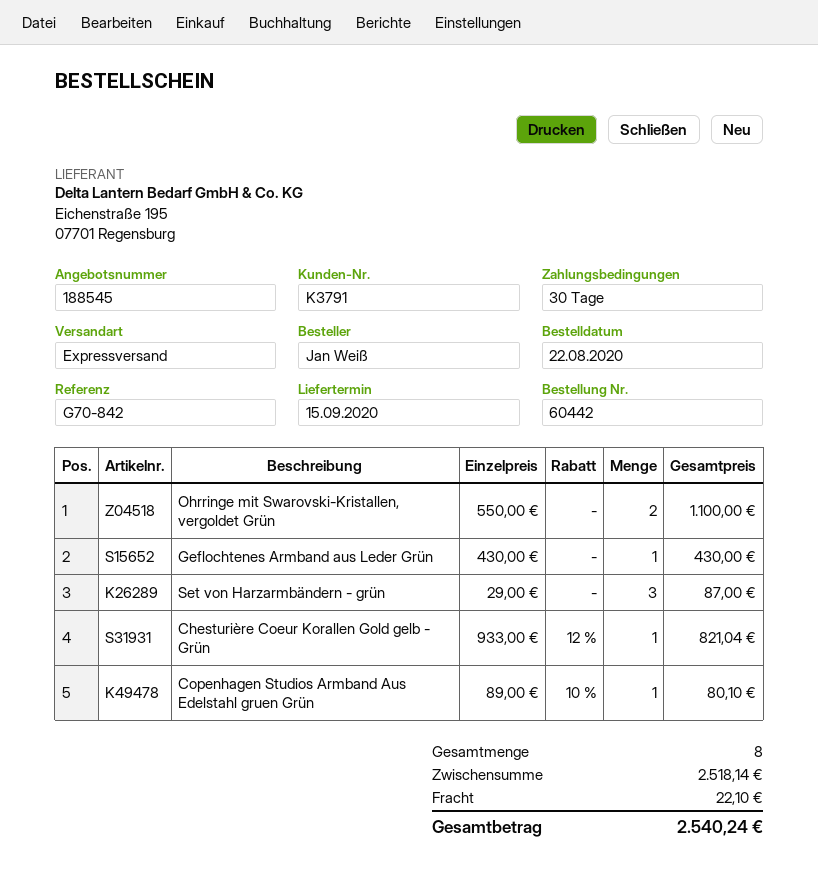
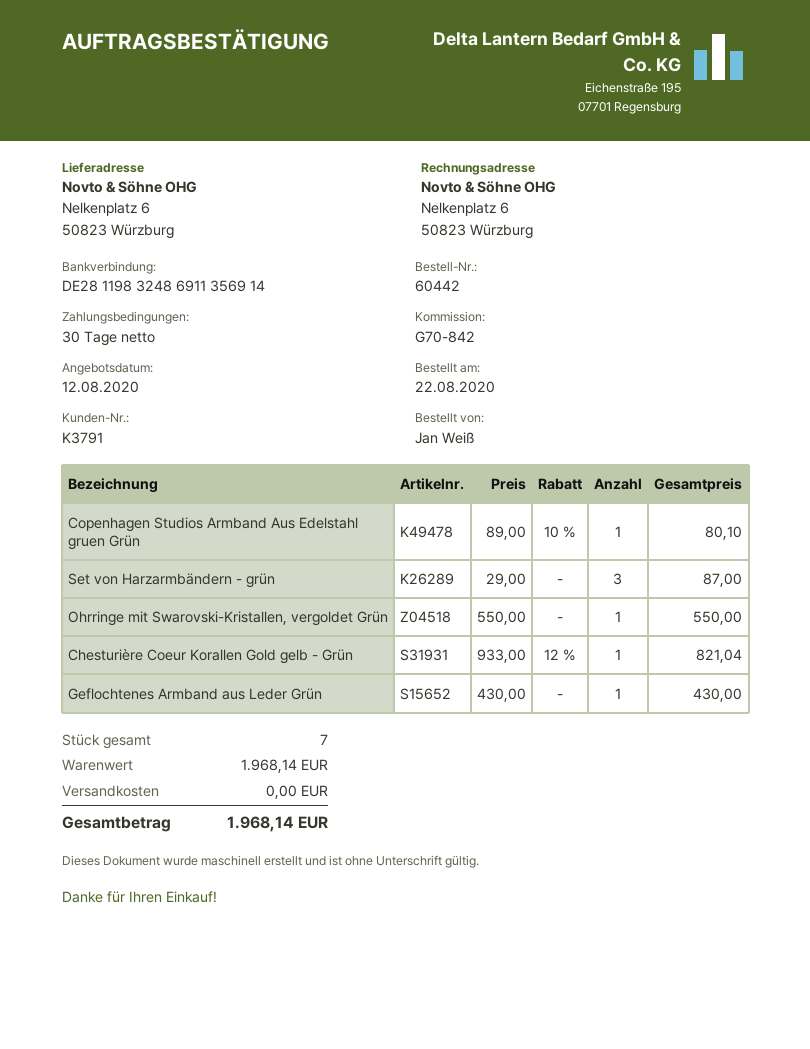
Ohrringe mit Swarovski-Kristallen, vergoldet Grün: 2 x 550.00 = 1100.00 -> 1 x 550.00 = 550.00
total quantity: 8 -> 7
subtotal: 2518.14 -> 1968.14
shipping: 22.10 -> 0.00
total: 2540.24 -> 1968.14

